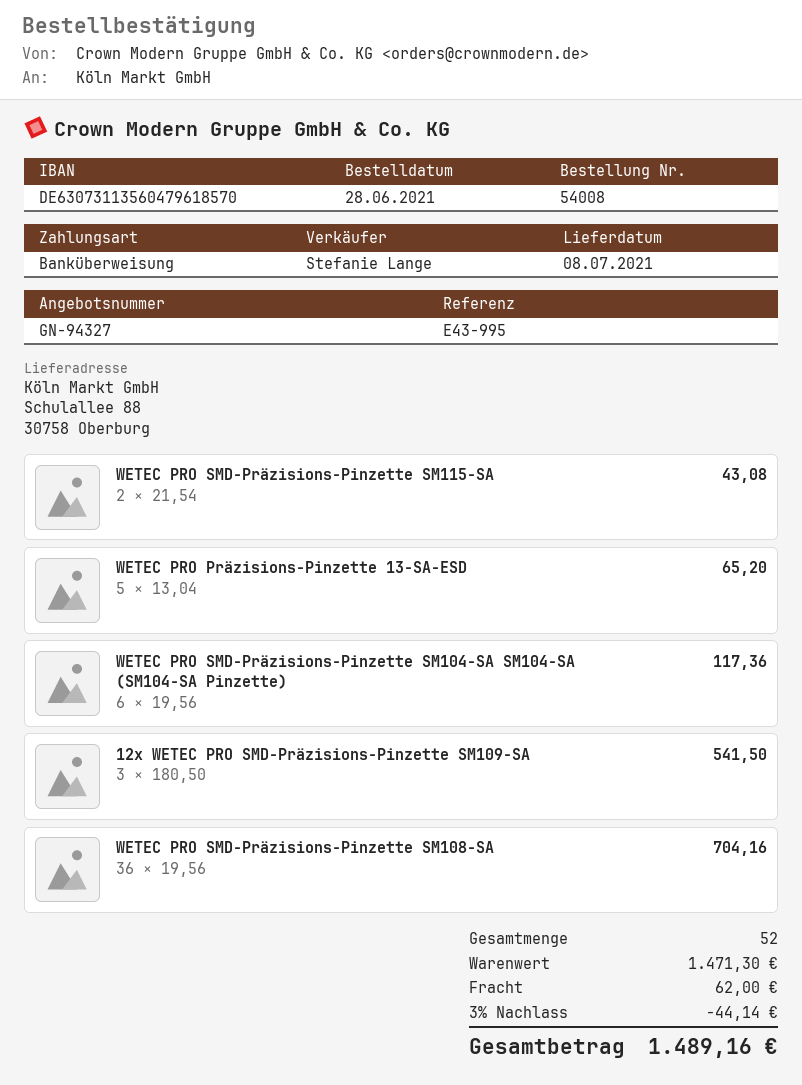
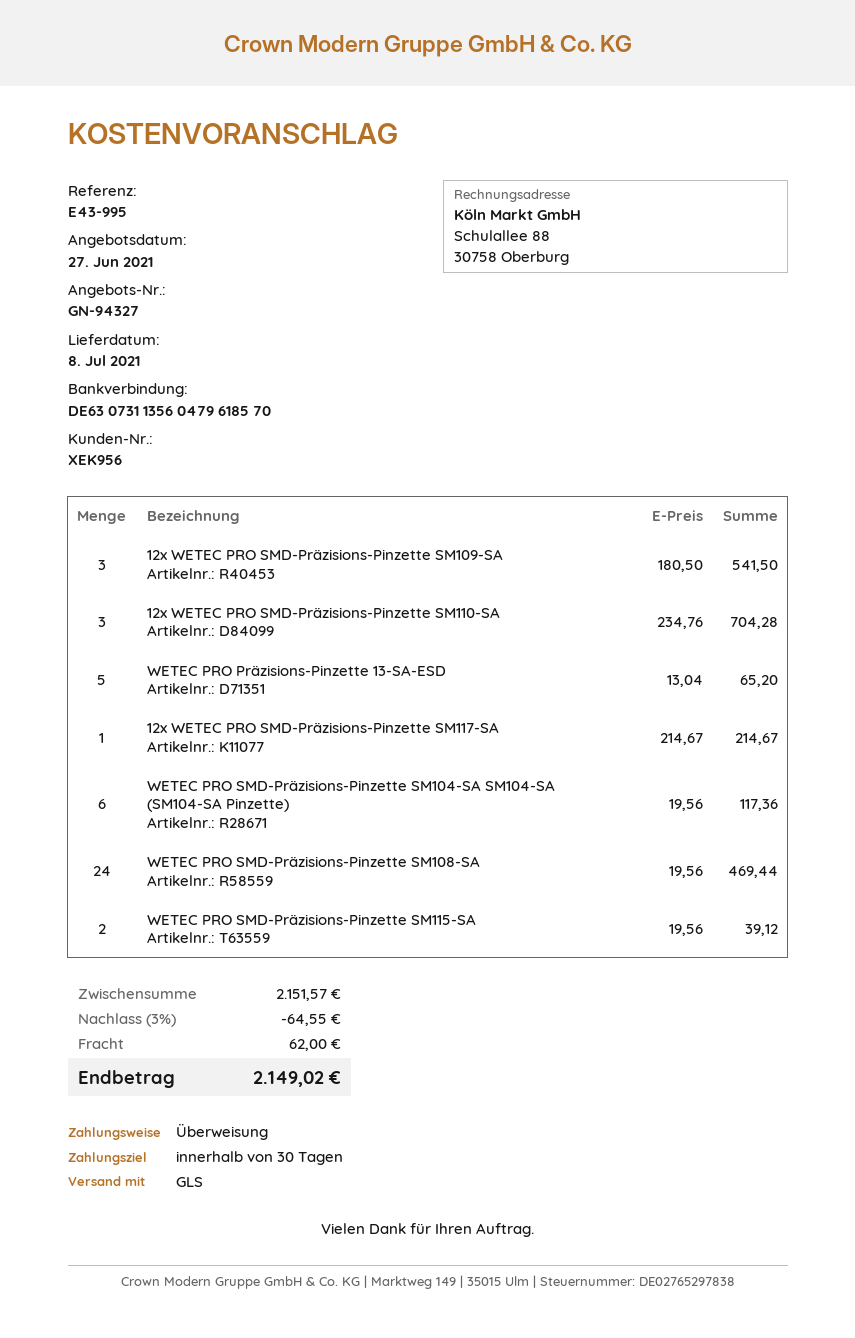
WETEC PRO SMD-Präzisions-Pinzette SM115-SA: 2 x 21.54 = 43.08 -> 2 x 19.56 = 39.12
WETEC PRO SMD-Präzisions-Pinzette SM108-SA: 36 x 19.56 = 704.16 -> 24 x 19.56 = 469.44
12x WETEC PRO SMD-Präzisions-Pinzette SM110-SA: none -> 3 x 234.76 = 704.28
12x WETEC PRO SMD-Präzisions-Pinzette SM117-SA: none -> 1 x 214.67 = 214.67
subtotal: 1471.30 -> 2151.57
discount: 3% = 44.14 -> 3% = 64.55
total: 1489.16 -> 2149.02

